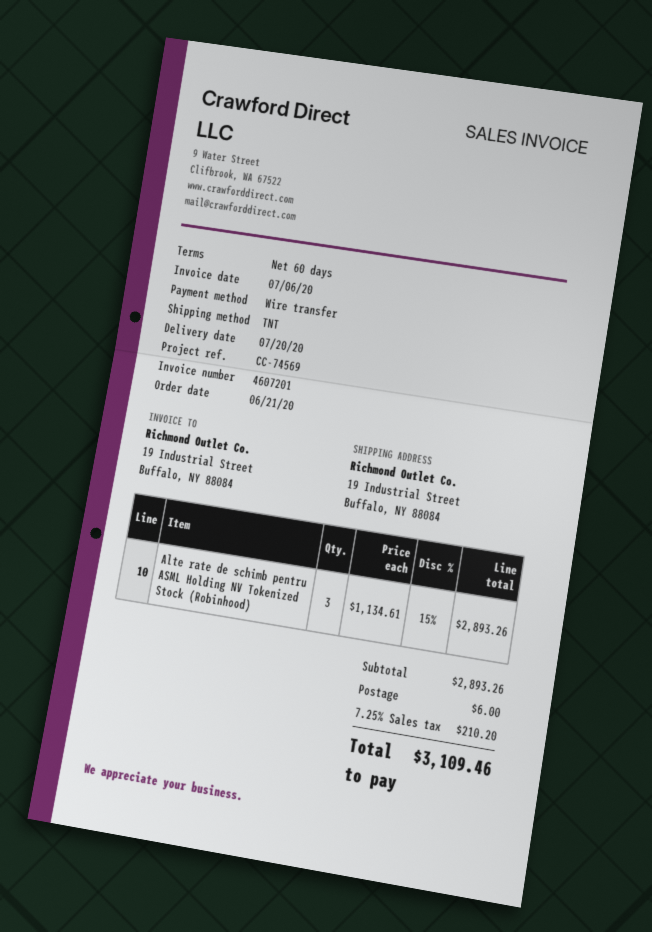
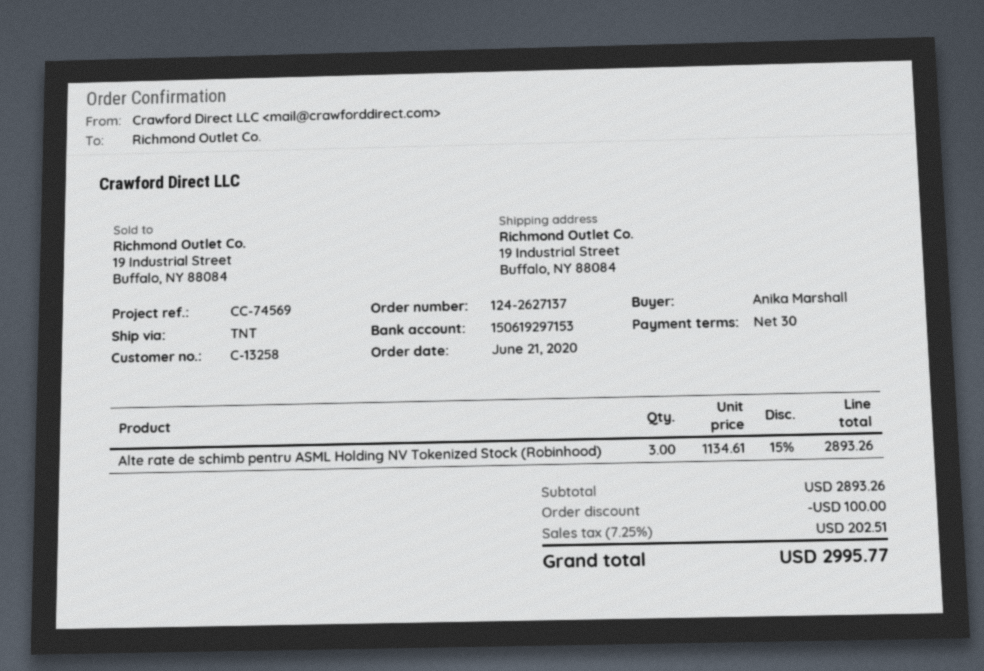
payment terms: 60 days -> 30 days
discount: none -> 100.00
shipping: 6.00 -> none
tax: 7.25% = 210.20 -> 7.25% = 202.51
total: 3109.46 -> 2995.77

